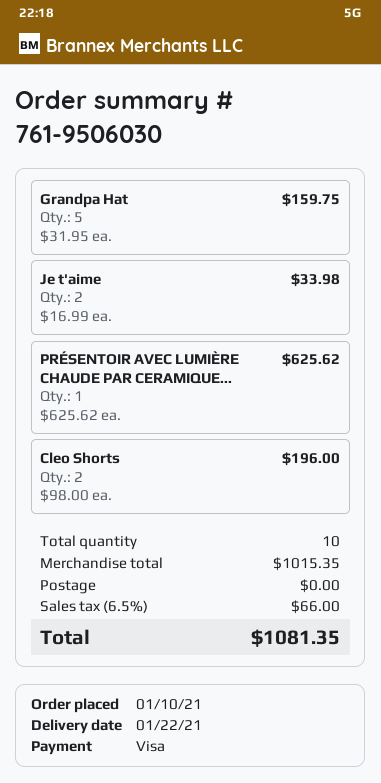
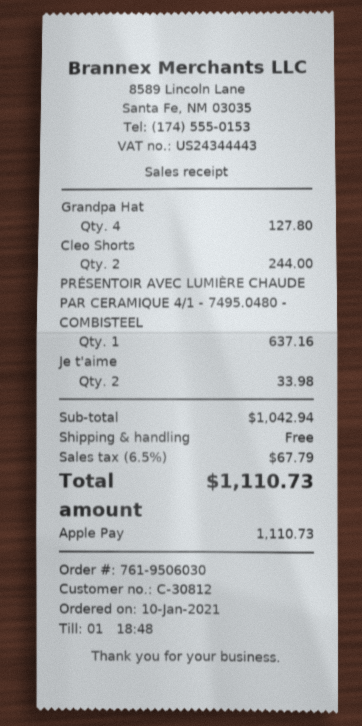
payment method: Visa -> Apple Pay
Grandpa Hat: 5 for 159.75 -> 4 for 127.80
PRÉSENTOIR AVEC LUMIÈRE CHAUDE PAR CERAMIQUE...: 1 for 625.62 -> 1 for 637.16
Cleo Shorts: 2 for 196.00 -> 2 for 244.00
subtotal: 1015.35 -> 1042.94
tax: 6.5% = 66.00 -> 6.5% = 67.79
total: 1081.35 -> 1110.73

